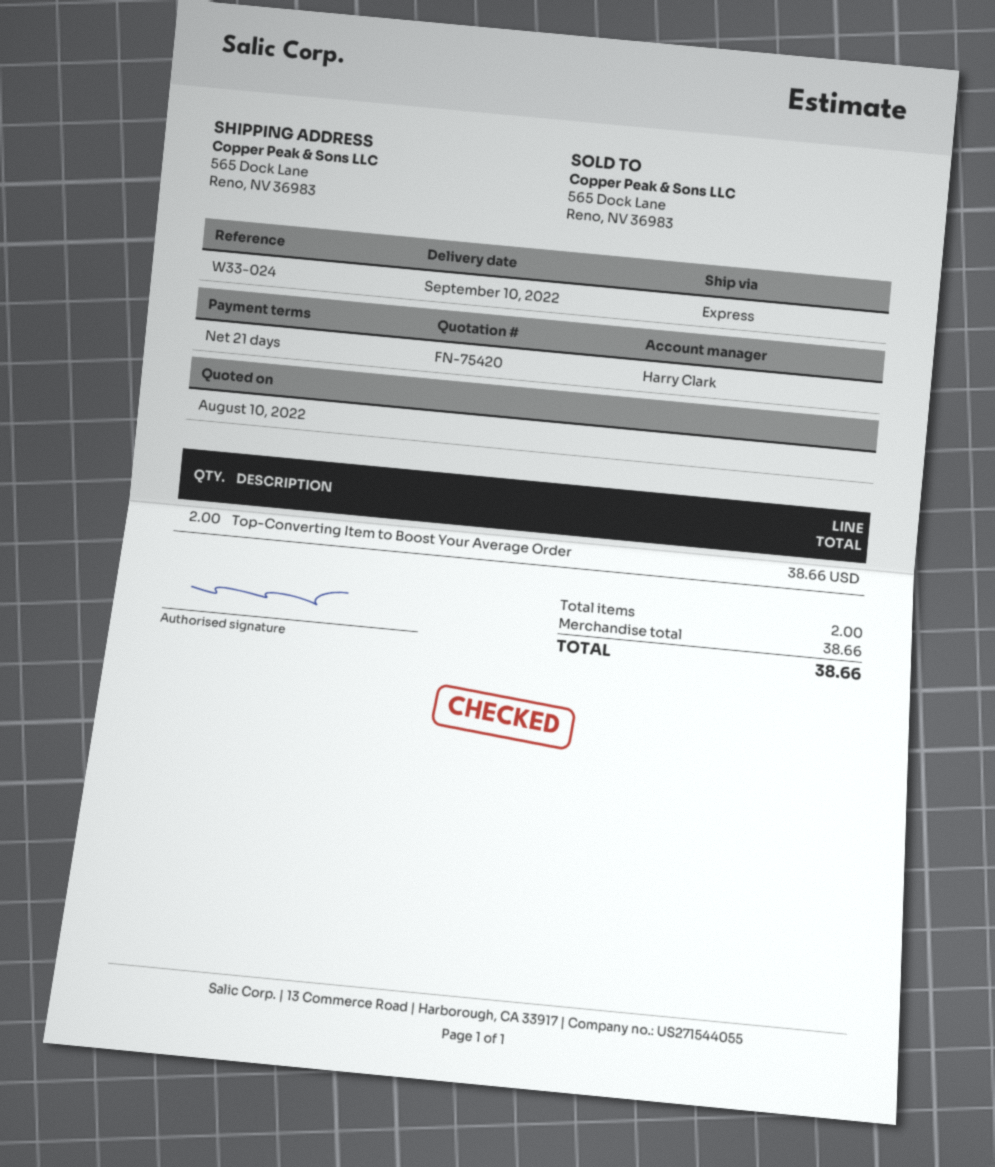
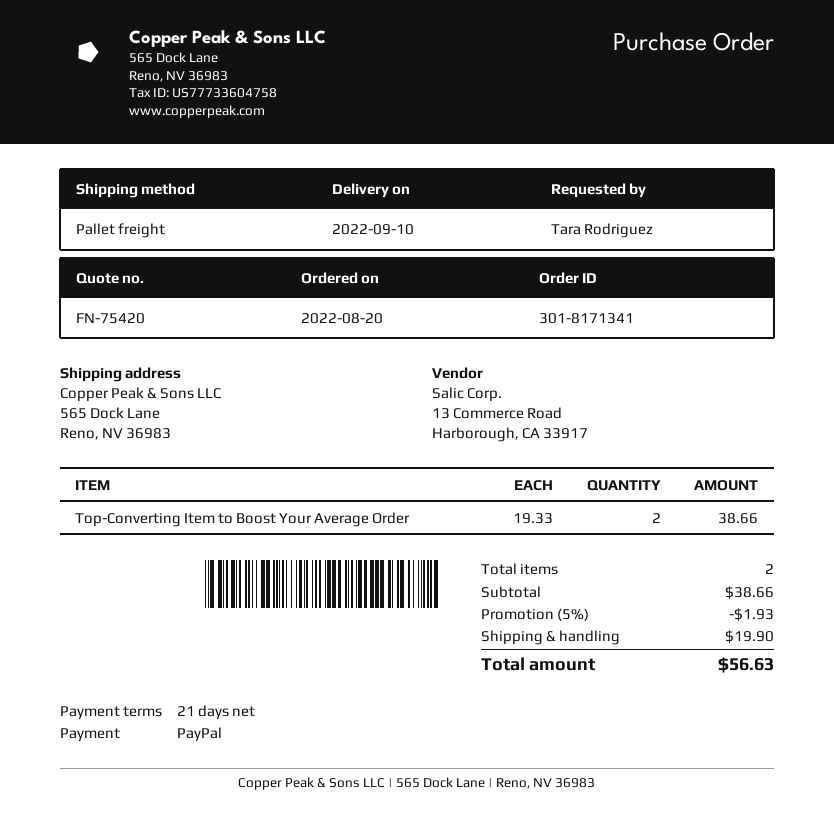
shipping method: express -> pallet freight
discount: none -> 5% = 1.93
shipping: none -> 19.90
total: 38.66 -> 56.63

